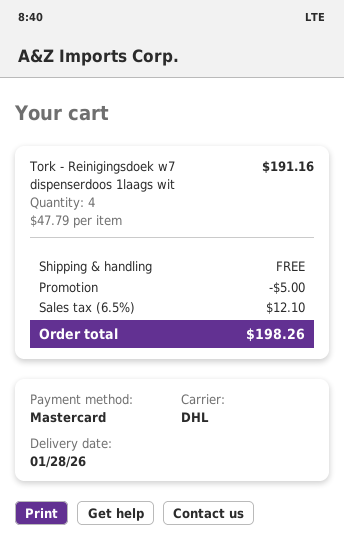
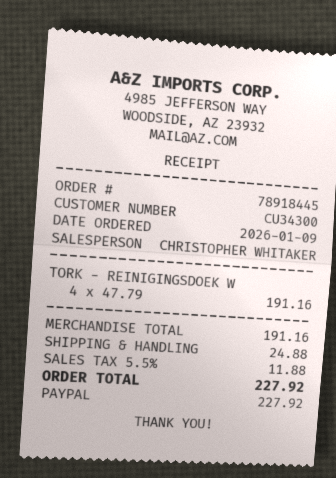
payment method: Mastercard -> PayPal
discount: 5.00 -> none
shipping: 0.00 -> 24.88
tax: 6.5% = 12.10 -> 5.5% = 11.88
total: 198.26 -> 227.92

